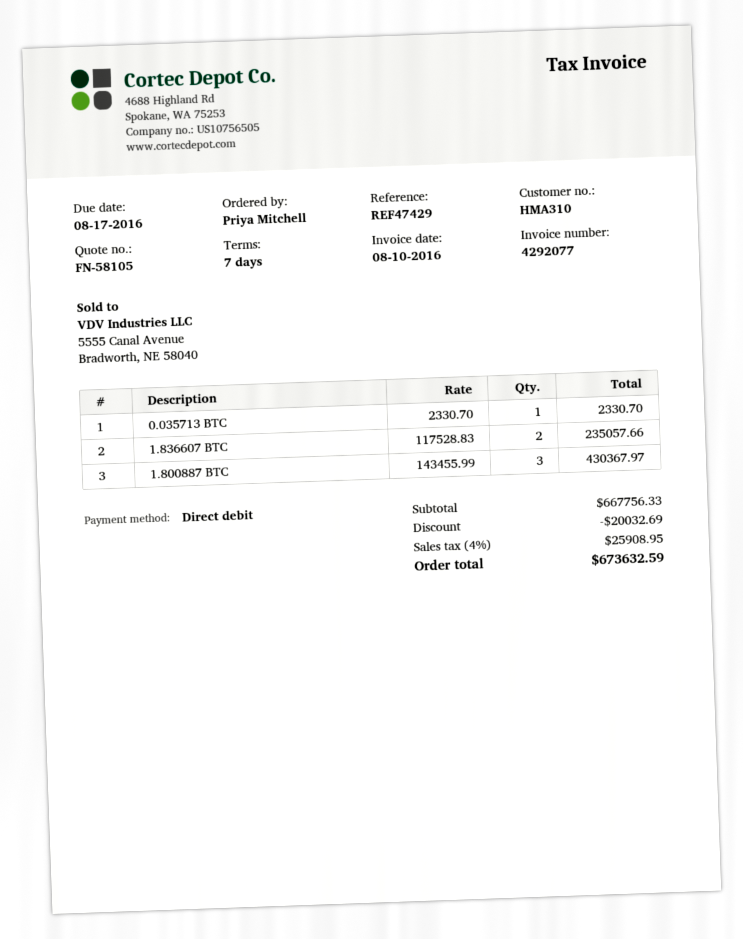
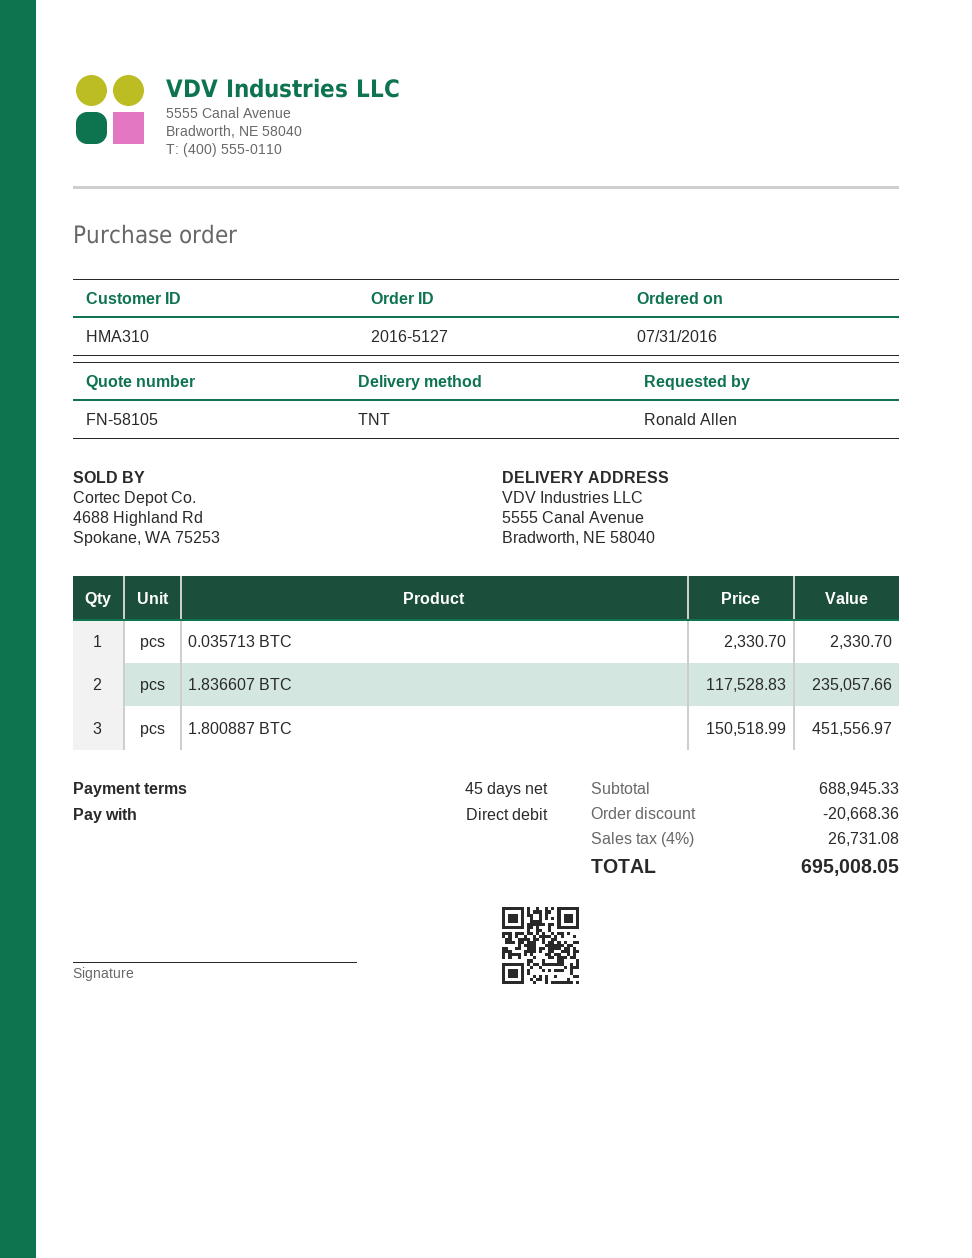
payment terms: 7 days -> 45 days
ordered by: Priya Mitchell -> Ronald Allen
1.800887 BTC: 3 x 143455.99 = 430367.97 -> 3 x 150518.99 = 451556.97
subtotal: 667756.33 -> 688945.33
discount: 20032.69 -> 20668.36
tax: 4% = 25908.95 -> 4% = 26731.08
total: 673632.59 -> 695008.05

